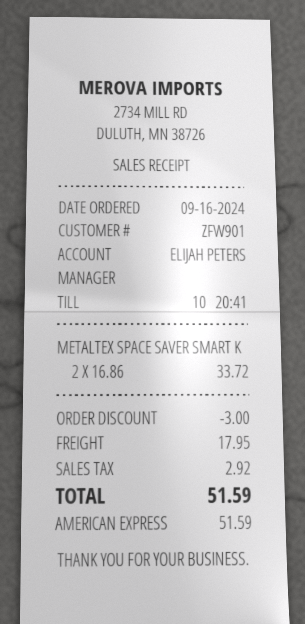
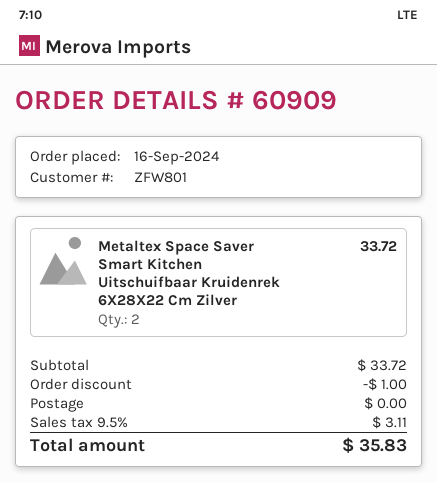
customer number: ZFW901 -> ZFW801
discount: 3.00 -> 1.00
shipping: 17.95 -> 0.00
tax: 2.92 -> 3.11
total: 51.59 -> 35.83

